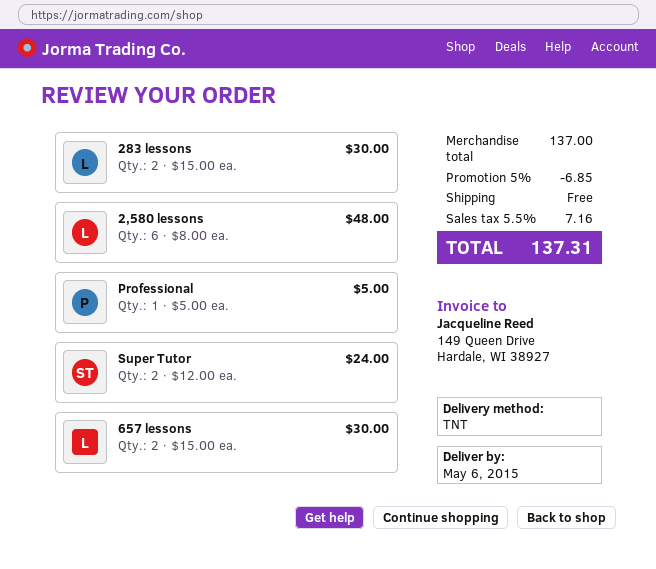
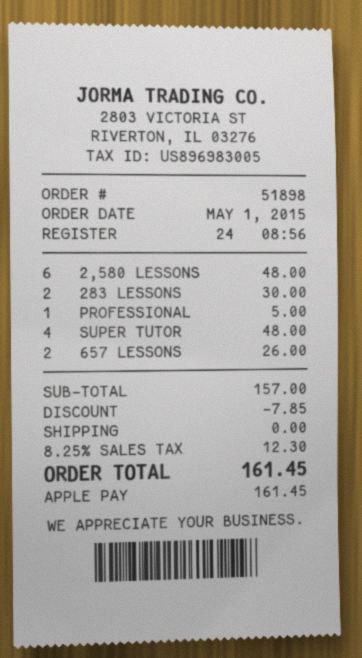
Super Tutor: 2 for 24.00 -> 4 for 48.00
657 lessons: 2 for 30.00 -> 2 for 26.00
subtotal: 137.00 -> 157.00
discount: 6.85 -> 7.85
tax: 5.5% = 7.16 -> 8.25% = 12.30
total: 137.31 -> 161.45

